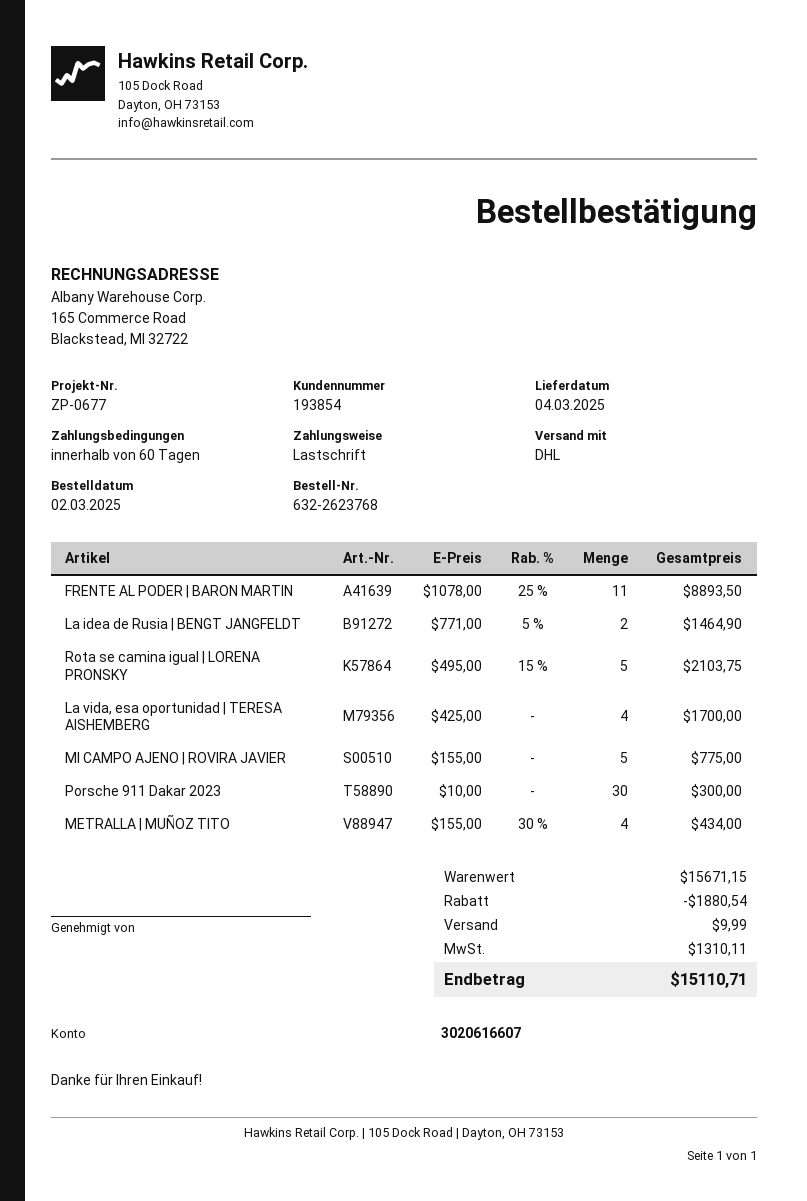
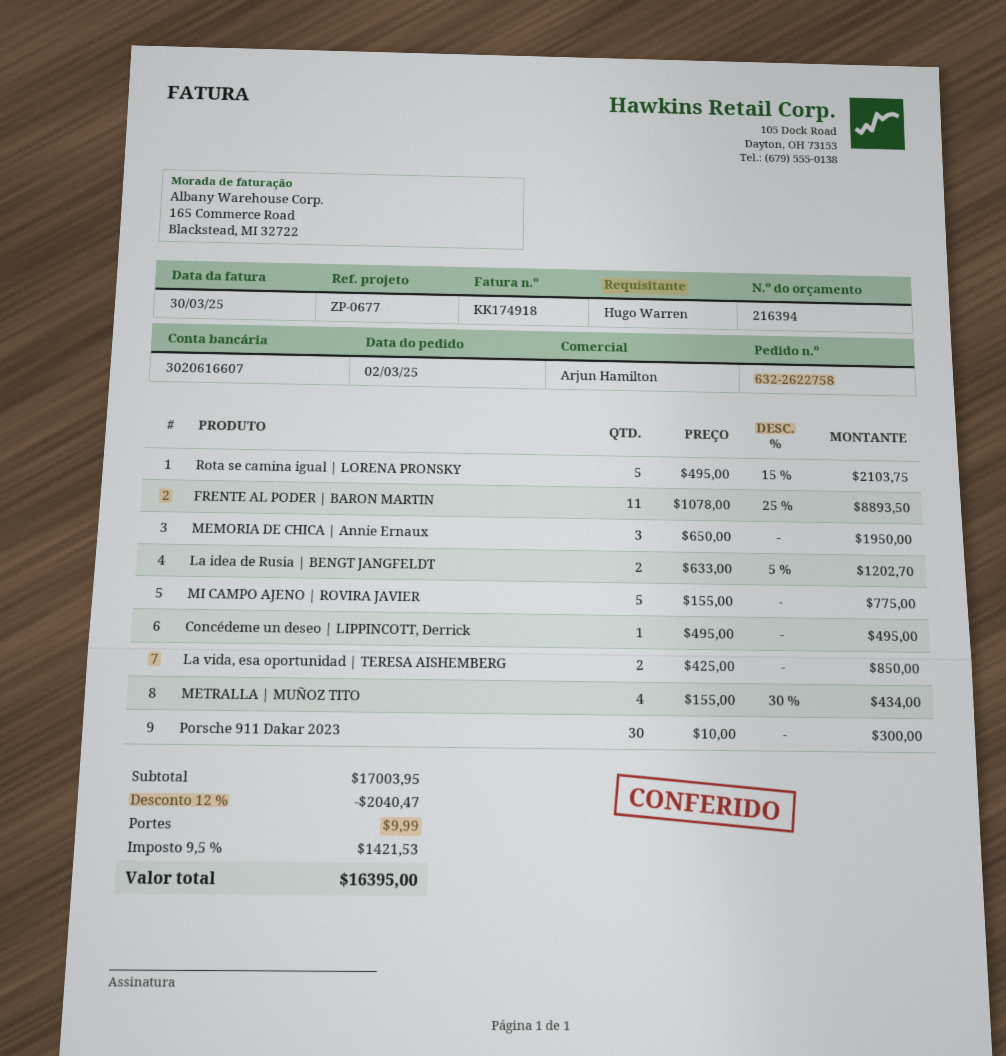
order number: 632-2623768 -> 632-2622758
La idea de Rusia | BENGT JANGFELDT: 2 x 771.00 - 5% = 1464.90 -> 2 x 633.00 - 5% = 1202.70
La vida, esa oportunidad | TERESA AISHEMBERG: 4 x 425.00 = 1700.00 -> 2 x 425.00 = 850.00
MEMORIA DE CHICA | Annie Ernaux: none -> 3 x 650.00 = 1950.00
Concédeme un deseo | LIPPINCOTT, Derrick: none -> 1 x 495.00 = 495.00
subtotal: 15671.15 -> 17003.95
discount: 1880.54 -> 2040.47
tax: 1310.11 -> 1421.53
total: 15110.71 -> 16395.00

